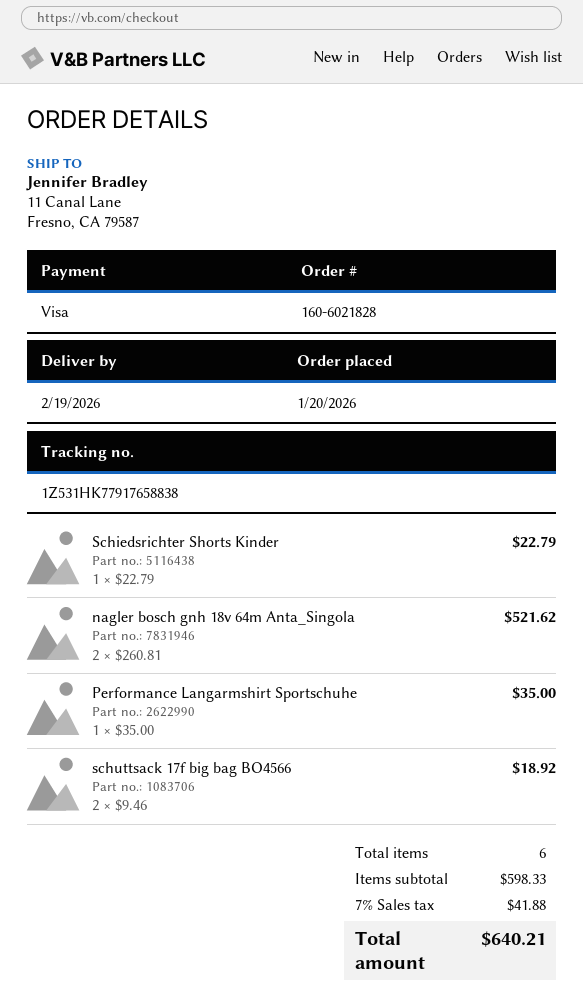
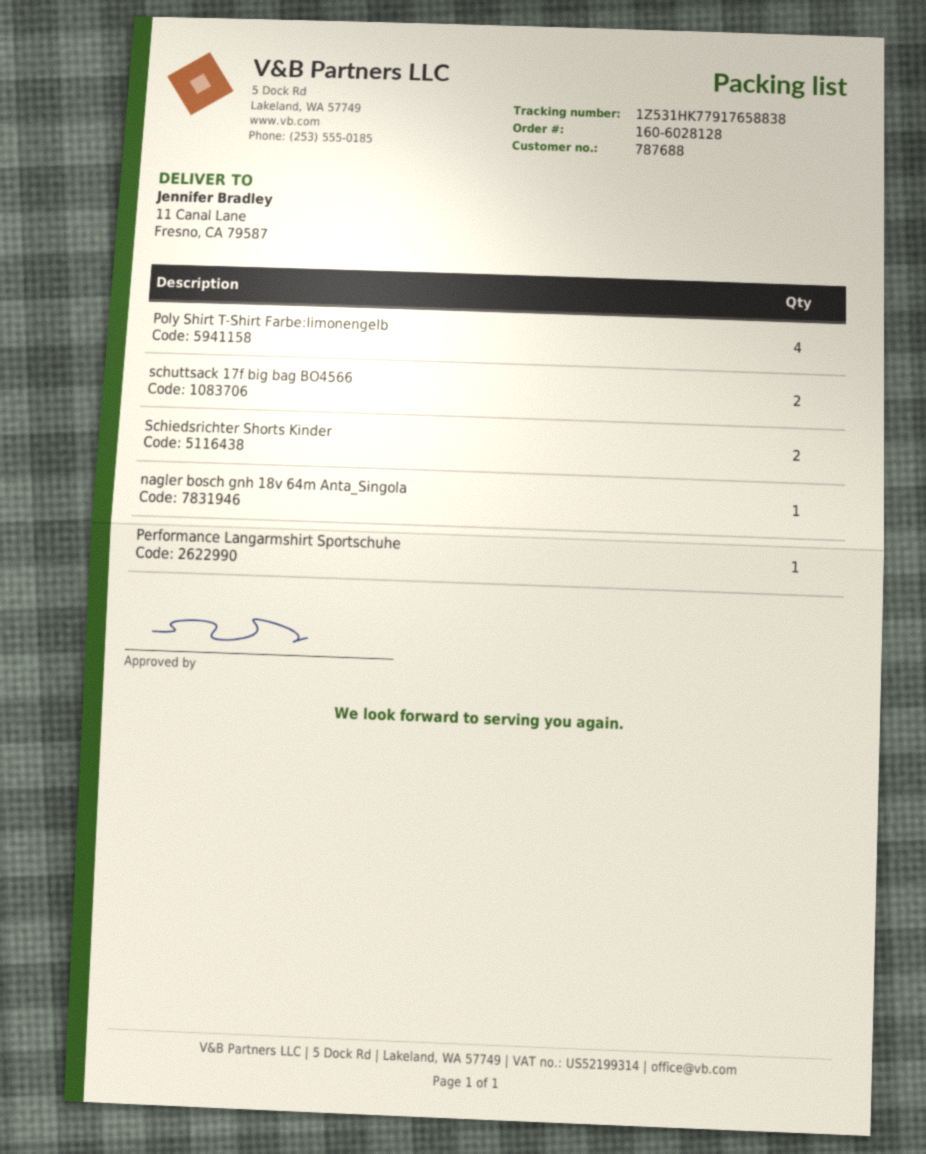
order number: 160-6021828 -> 160-6028128
Schiedsrichter Shorts Kinder: 1 -> 2
nagler bosch gnh 18v 64m Anta_Singola: 2 -> 1
Poly Shirt T-Shirt Farbe:limonengelb: none -> 4

